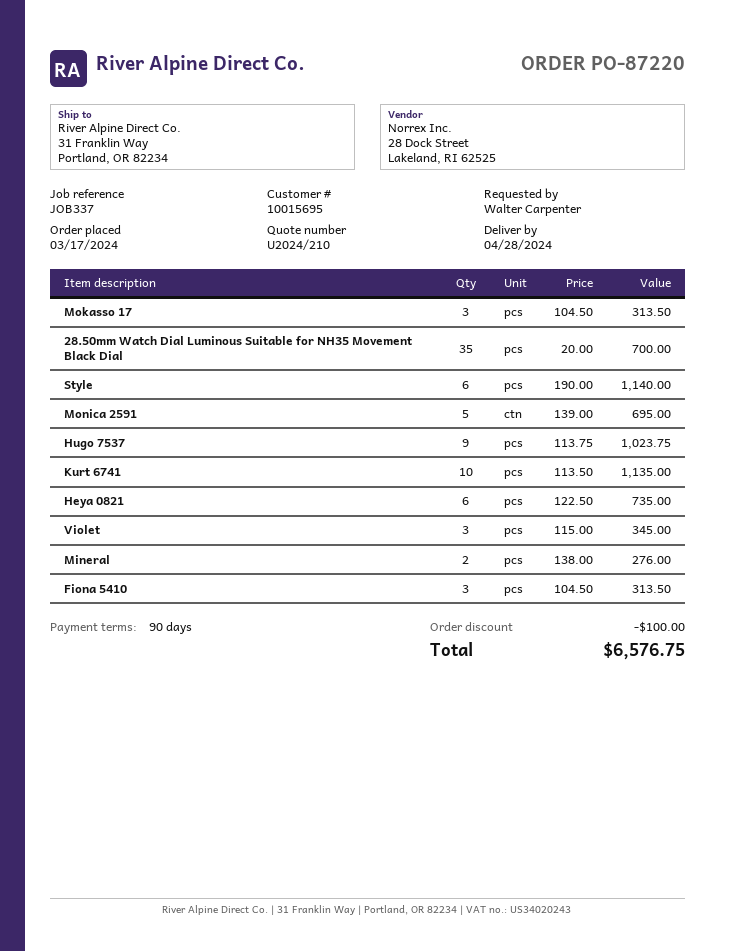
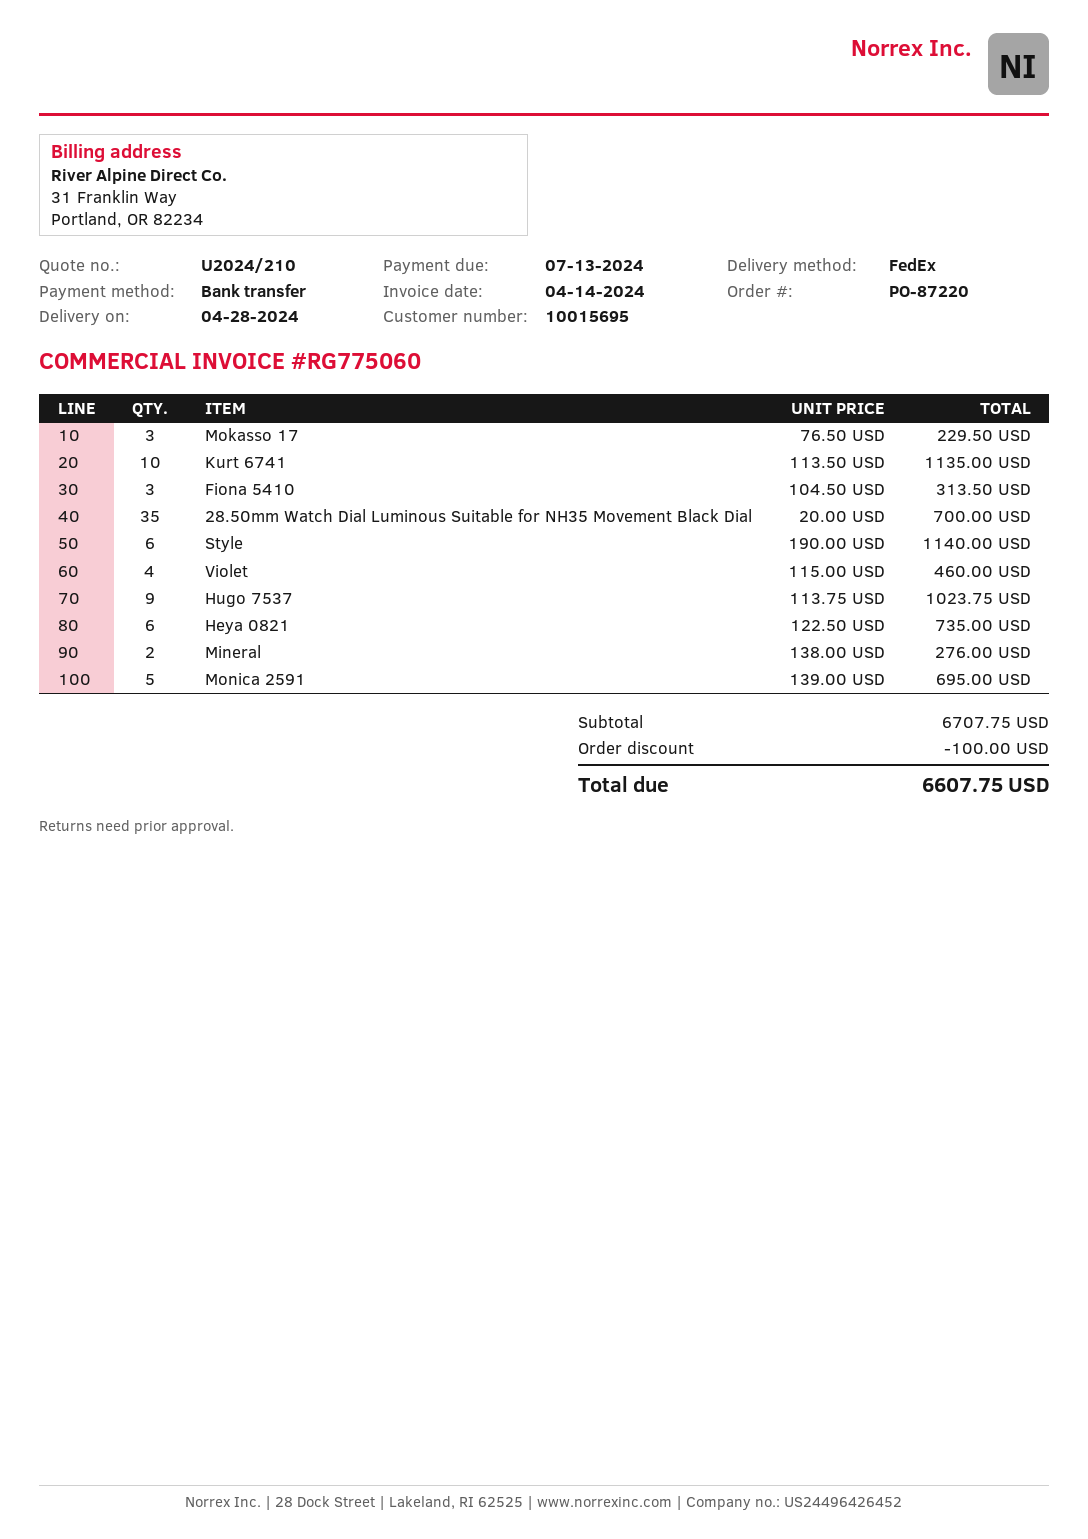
Mokasso 17: 3 x 104.50 = 313.50 -> 3 x 76.50 = 229.50
Violet: 3 x 115.00 = 345.00 -> 4 x 115.00 = 460.00
total: 6576.75 -> 6607.75

